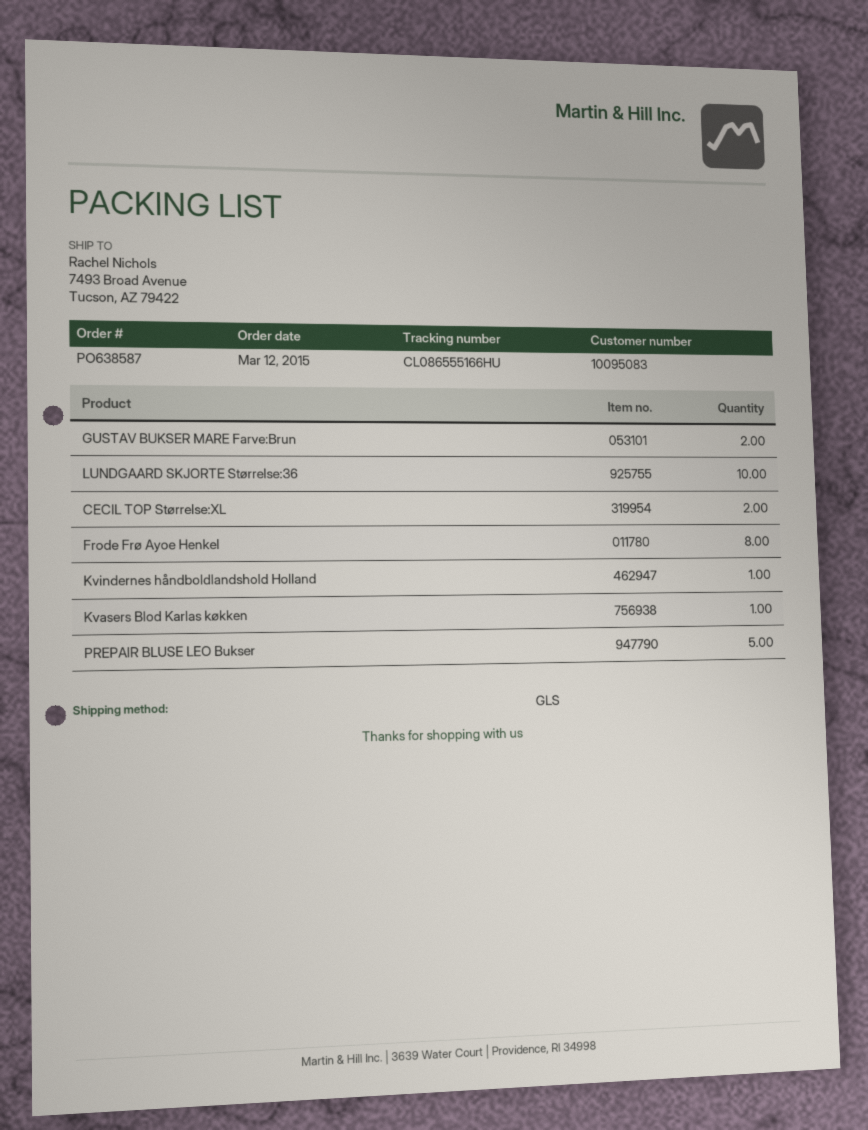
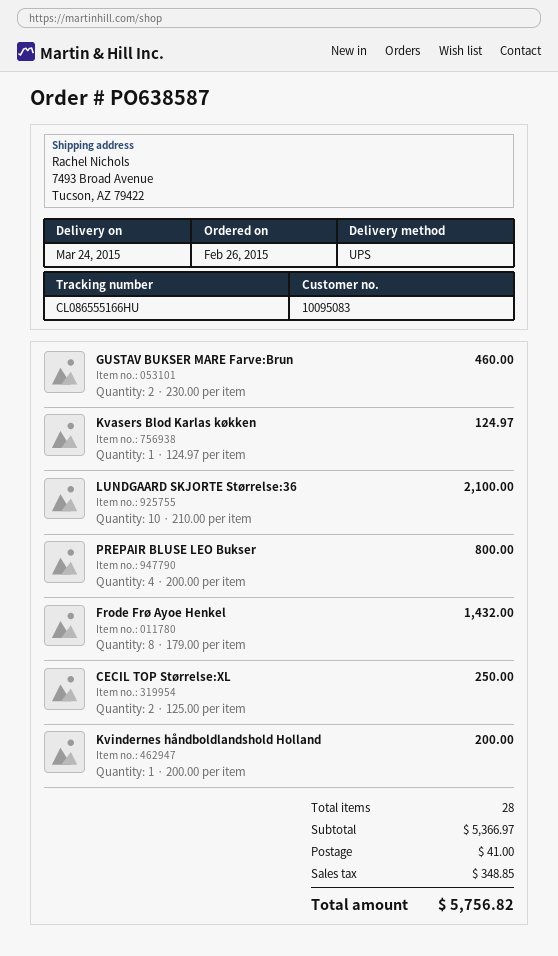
order date: 2015-03-12 -> 2015-02-26
shipping method: GLS -> UPS
PREPAIR BLUSE LEO Bukser: 5 -> 4

